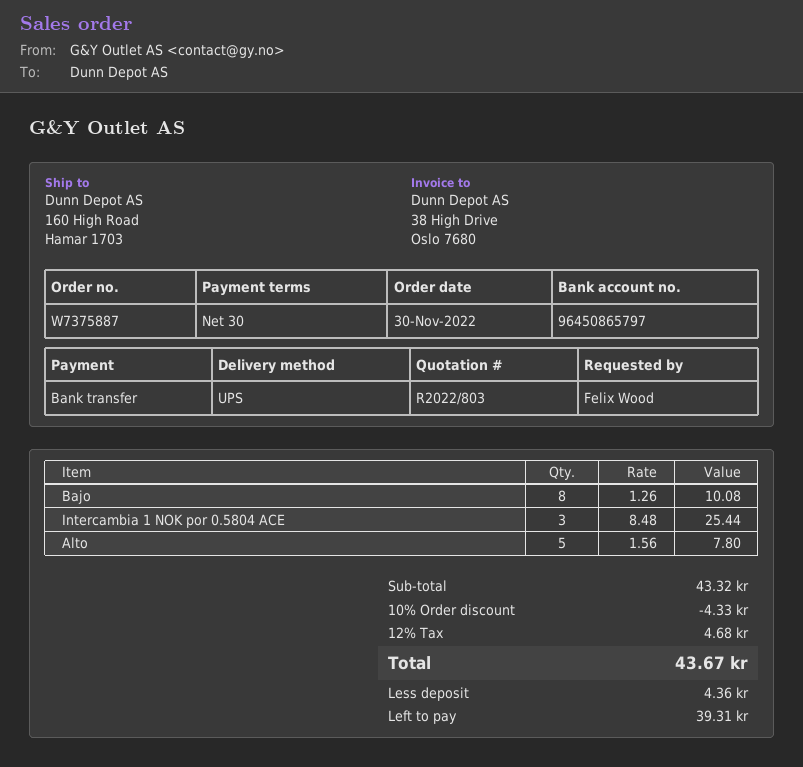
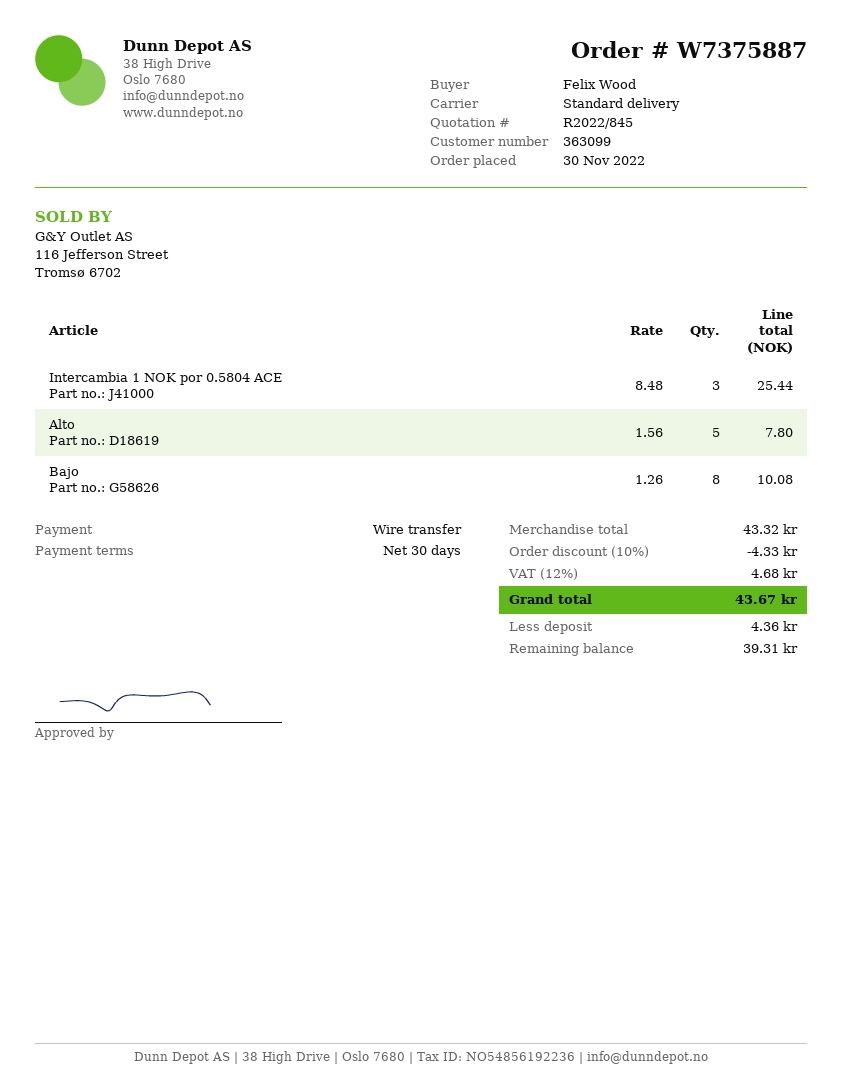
quote number: R2022/803 -> R2022/845
shipping method: UPS -> standard

